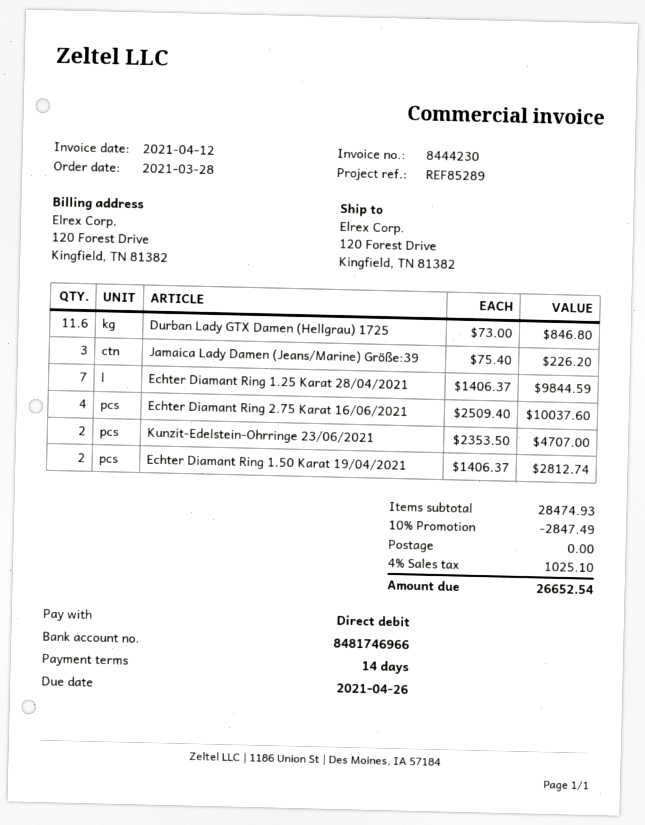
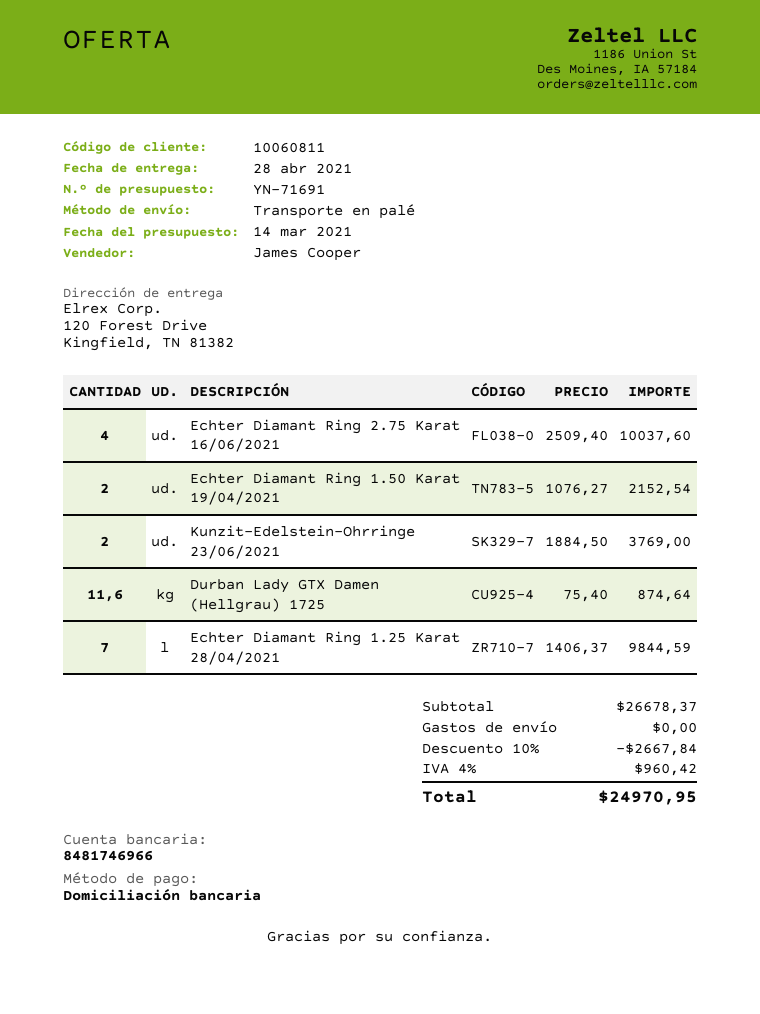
Durban Lady GTX Damen (Hellgrau) 1725: 11.6 x 73.00 = 846.80 -> 11.6 x 75.40 = 874.64
Jamaica Lady Damen (Jeans/Marine) Größe:39: 3 x 75.40 = 226.20 -> none
Kunzit-Edelstein-Ohrringe 23/06/2021: 2 x 2353.50 = 4707.00 -> 2 x 1884.50 = 3769.00
Echter Diamant Ring 1.50 Karat 19/04/2021: 2 x 1406.37 = 2812.74 -> 2 x 1076.27 = 2152.54
subtotal: 28474.93 -> 26678.37
discount: 10% = 2847.49 -> 10% = 2667.84
tax: 4% = 1025.10 -> 4% = 960.42
total: 26652.54 -> 24970.95

